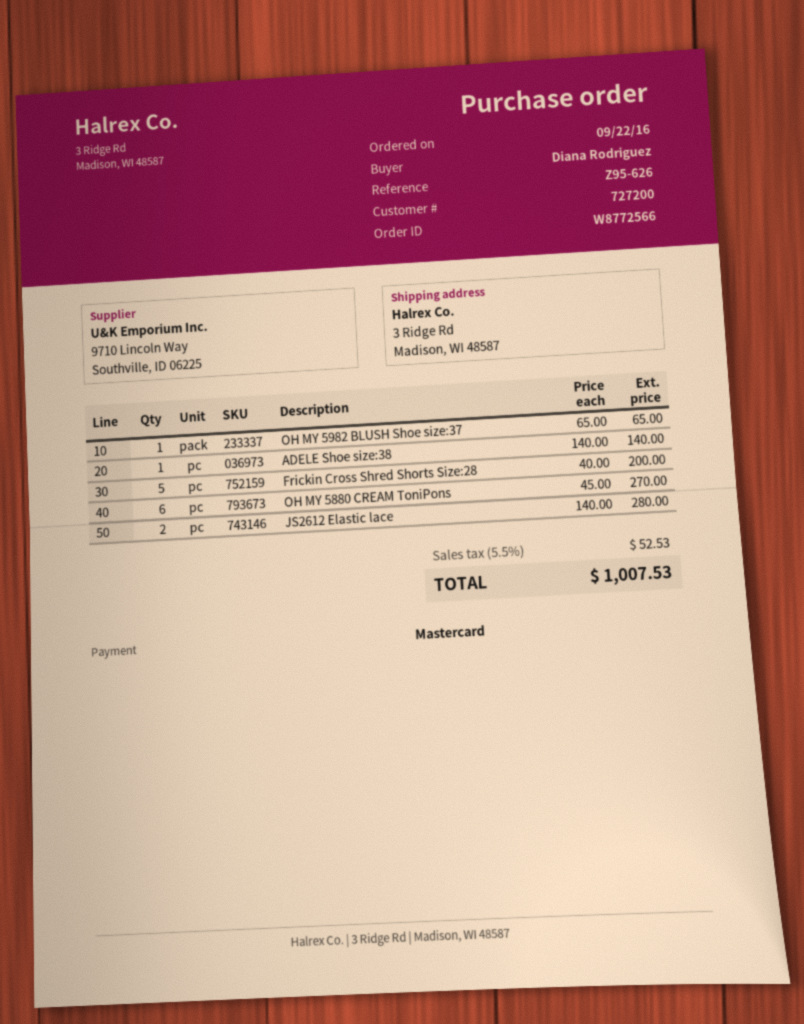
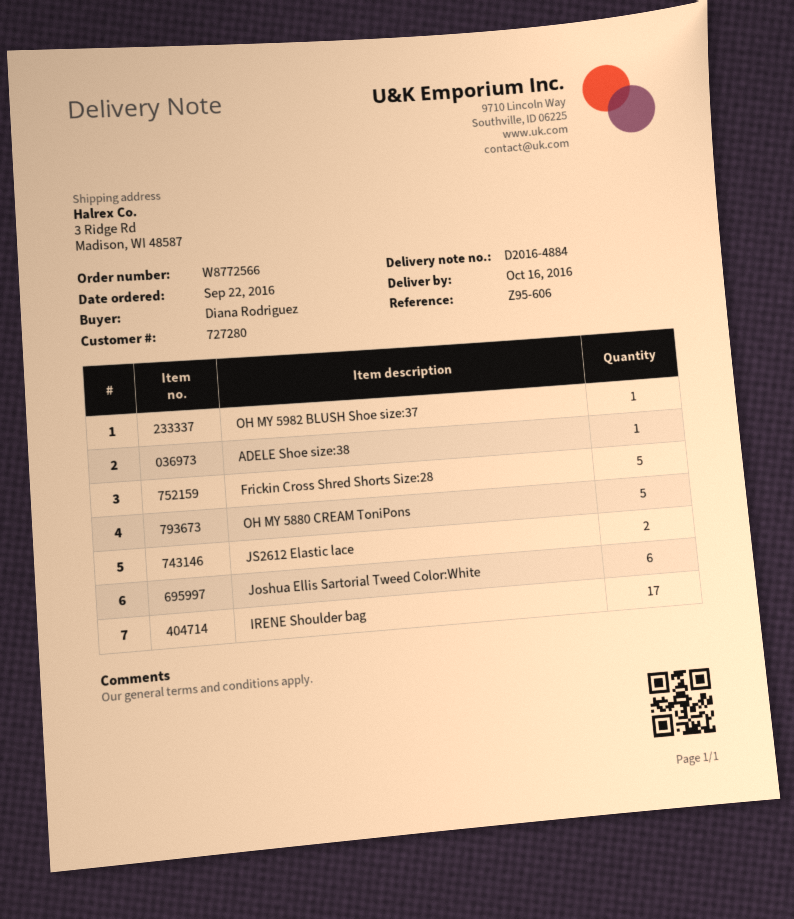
customer number: 727200 -> 727280
reference: Z95-626 -> Z95-606
OH MY 5880 CREAM ToniPons: 6 -> 5
Joshua Ellis Sartorial Tweed Color:White: none -> 6
IRENE Shoulder bag: none -> 17

